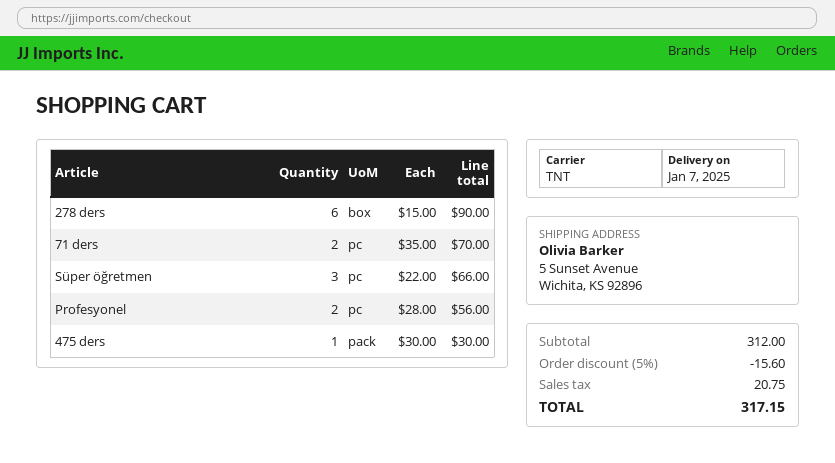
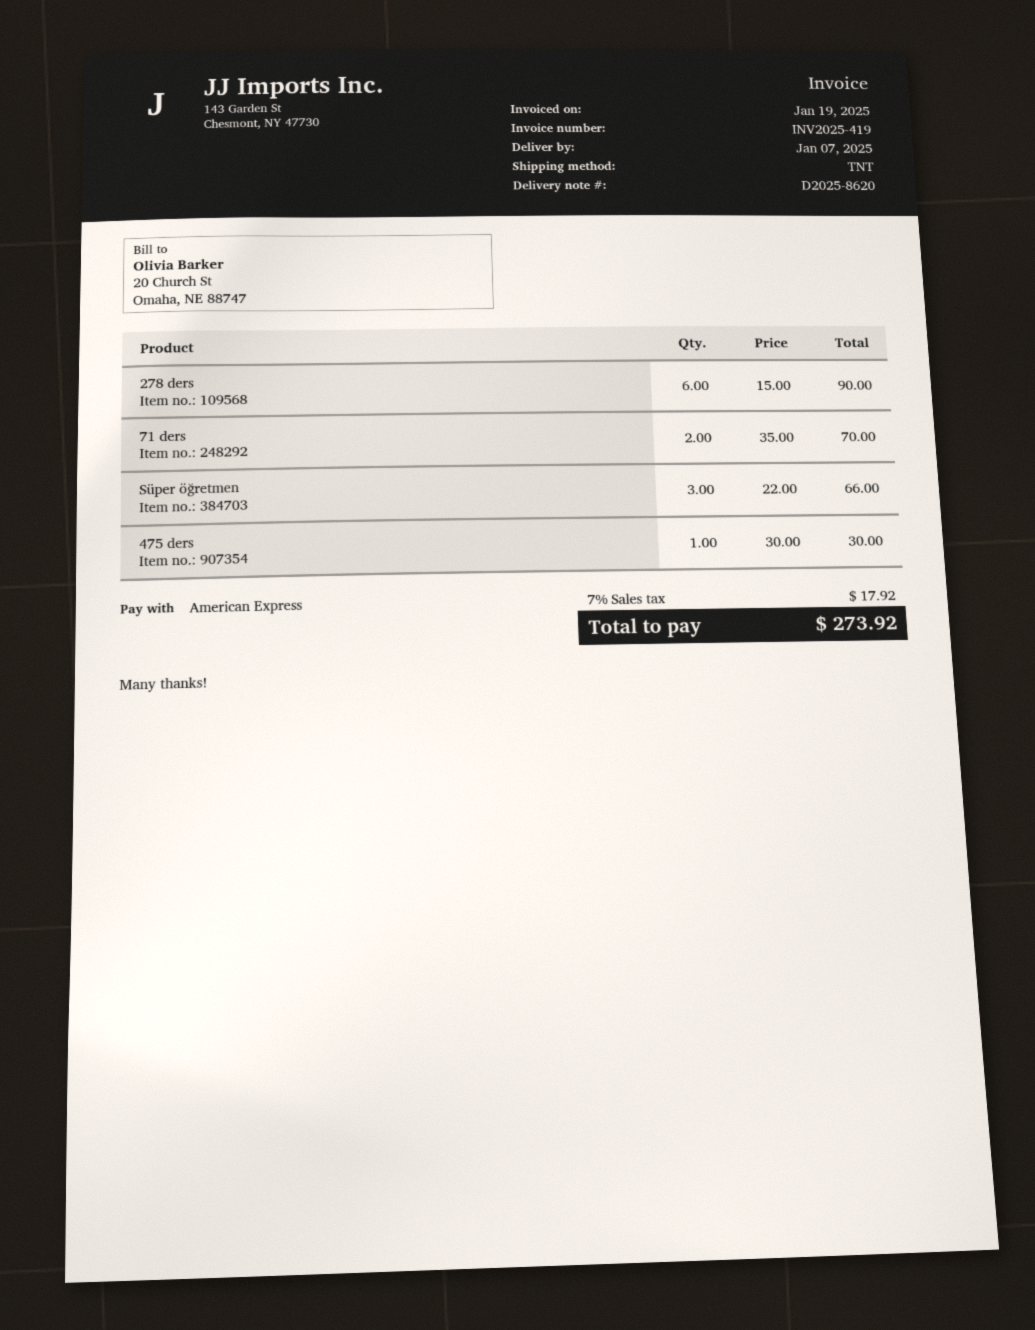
Profesyonel: 2 x 28.00 = 56.00 -> none
discount: 5% = 15.60 -> none
tax: 20.75 -> 17.92
total: 317.15 -> 273.92

